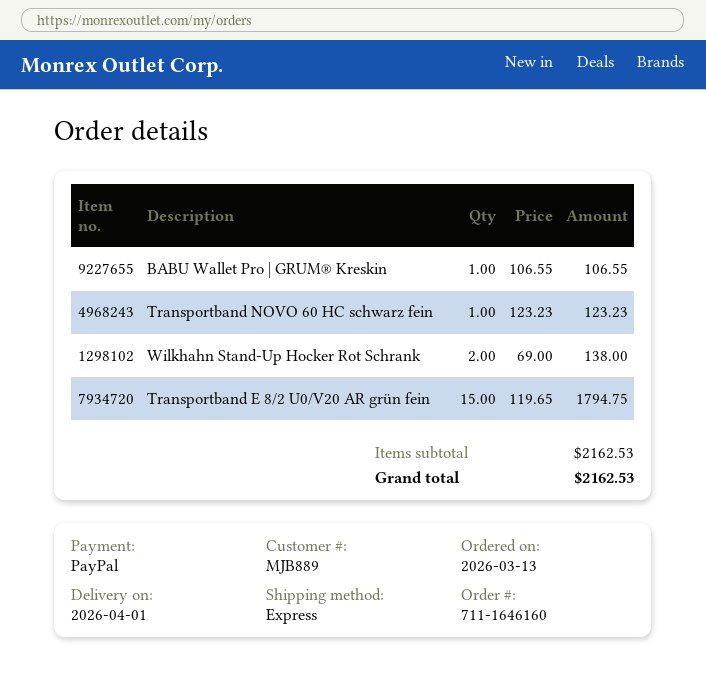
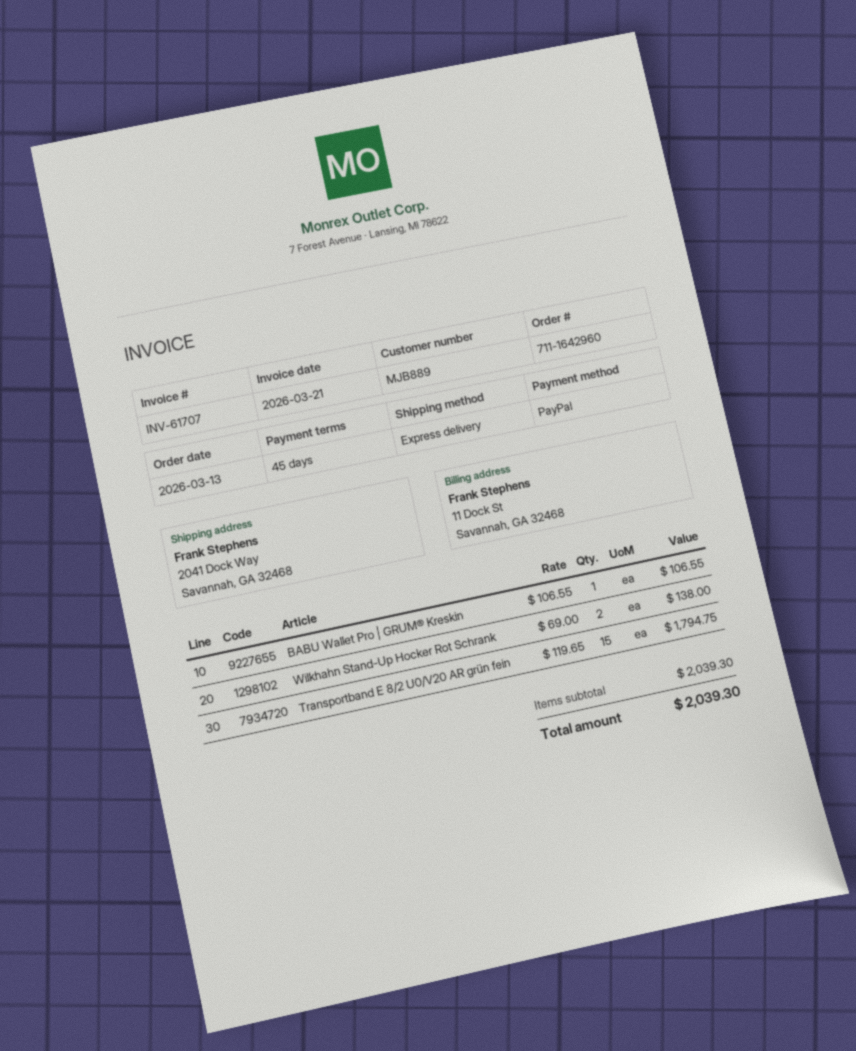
order number: 711-1646160 -> 711-1642960
Transportband NOVO 60 HC schwarz fein: 1 x 123.23 = 123.23 -> none
subtotal: 2162.53 -> 2039.30
total: 2162.53 -> 2039.30

